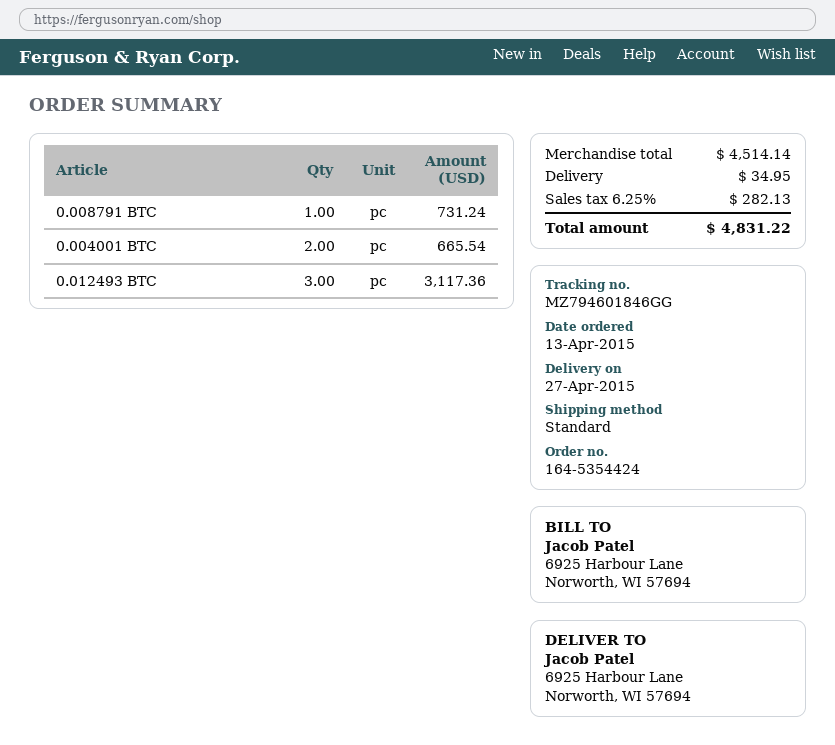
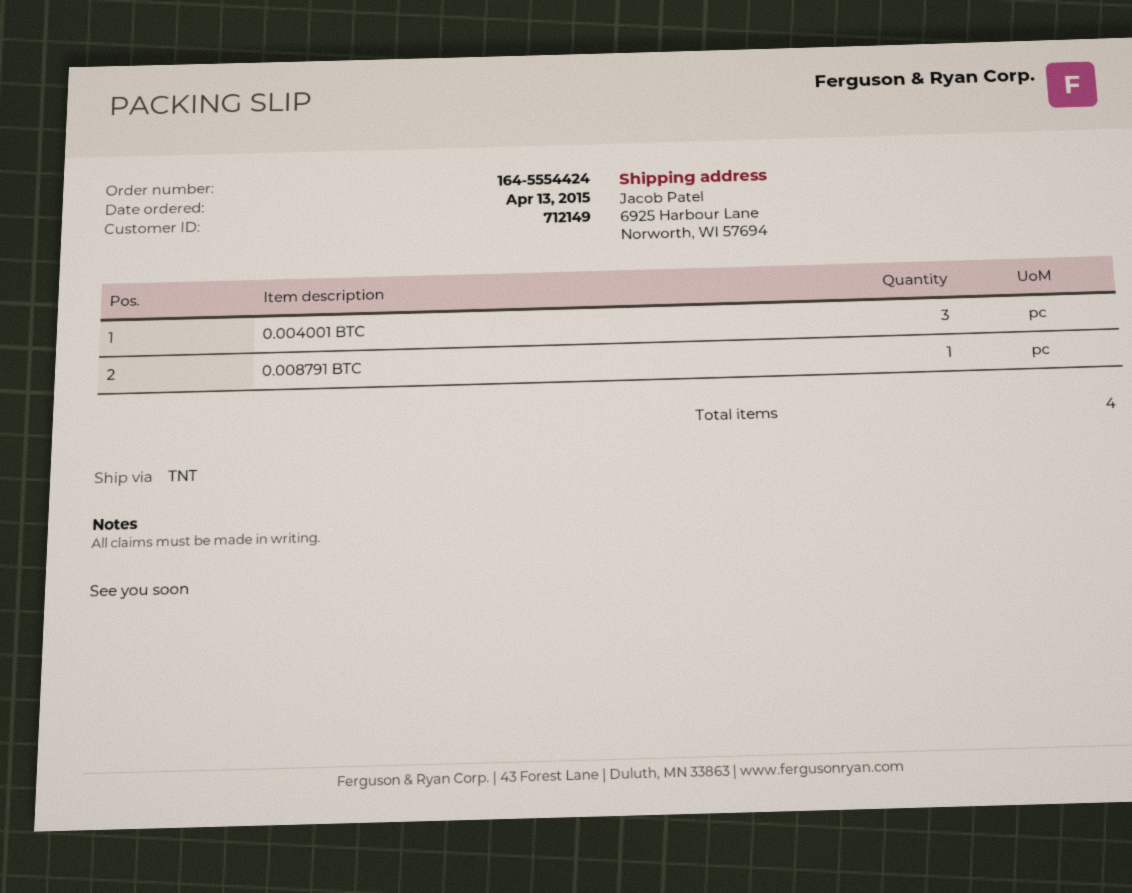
order number: 164-5354424 -> 164-5554424
shipping method: standard -> TNT
0.004001 BTC: 2 -> 3
0.012493 BTC: 3 -> none

